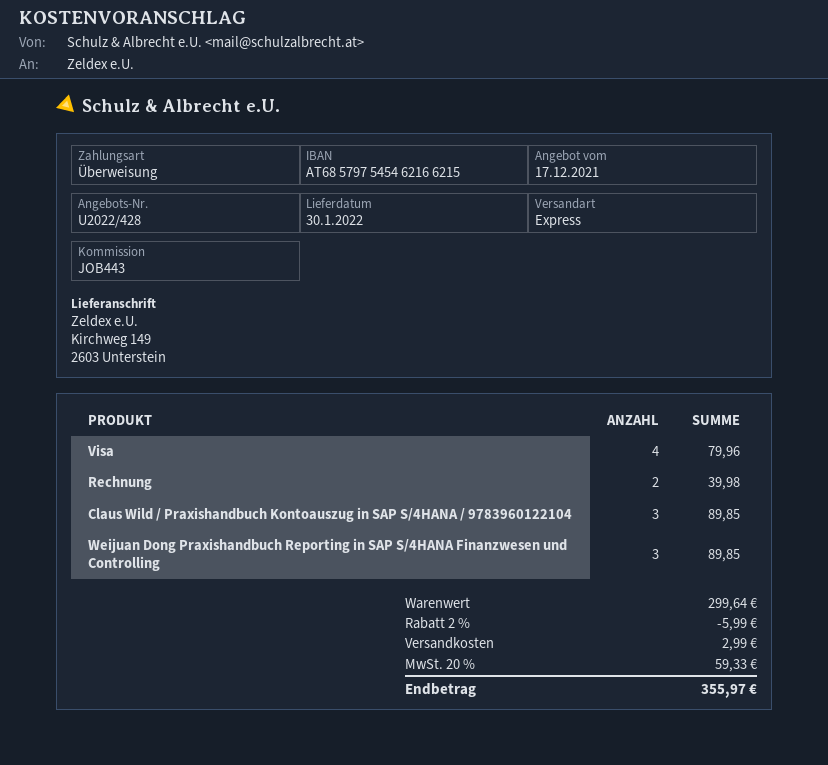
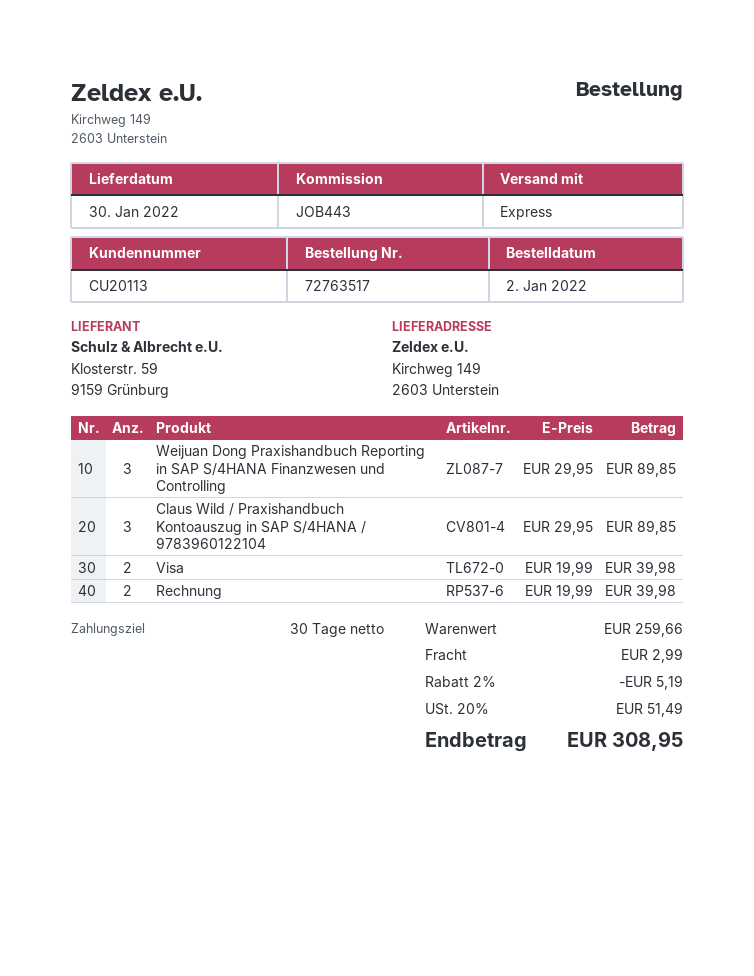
Visa: 4 for 79.96 -> 2 for 39.98
subtotal: 299.64 -> 259.66
discount: 2% = 5.99 -> 2% = 5.19
tax: 20% = 59.33 -> 20% = 51.49
total: 355.97 -> 308.95

